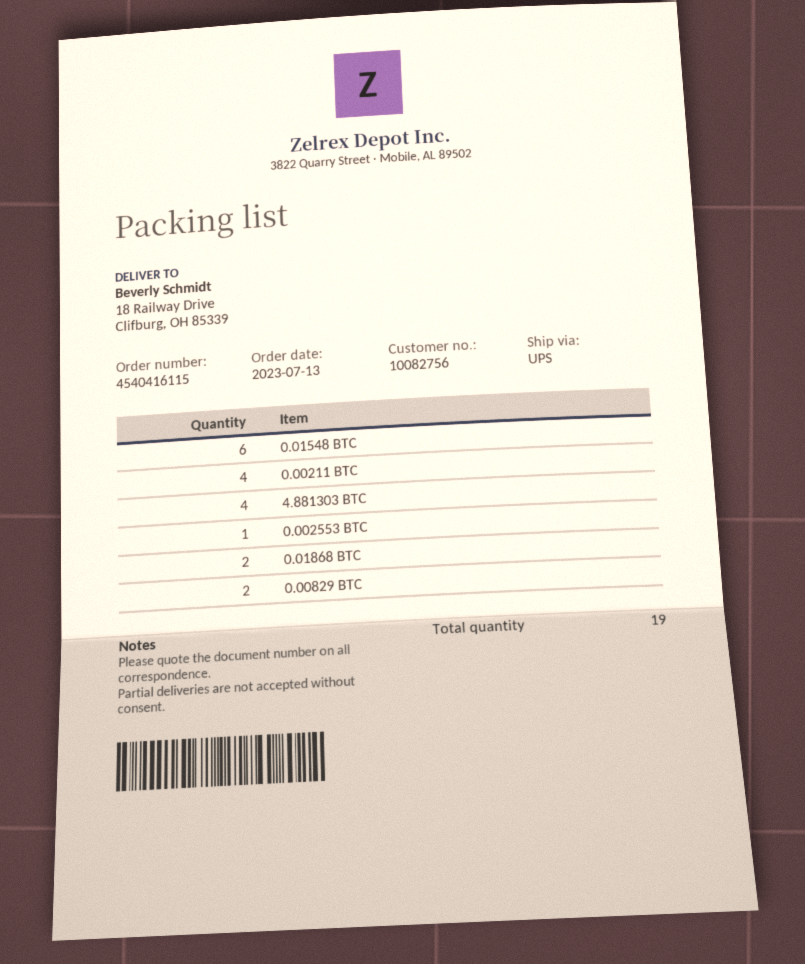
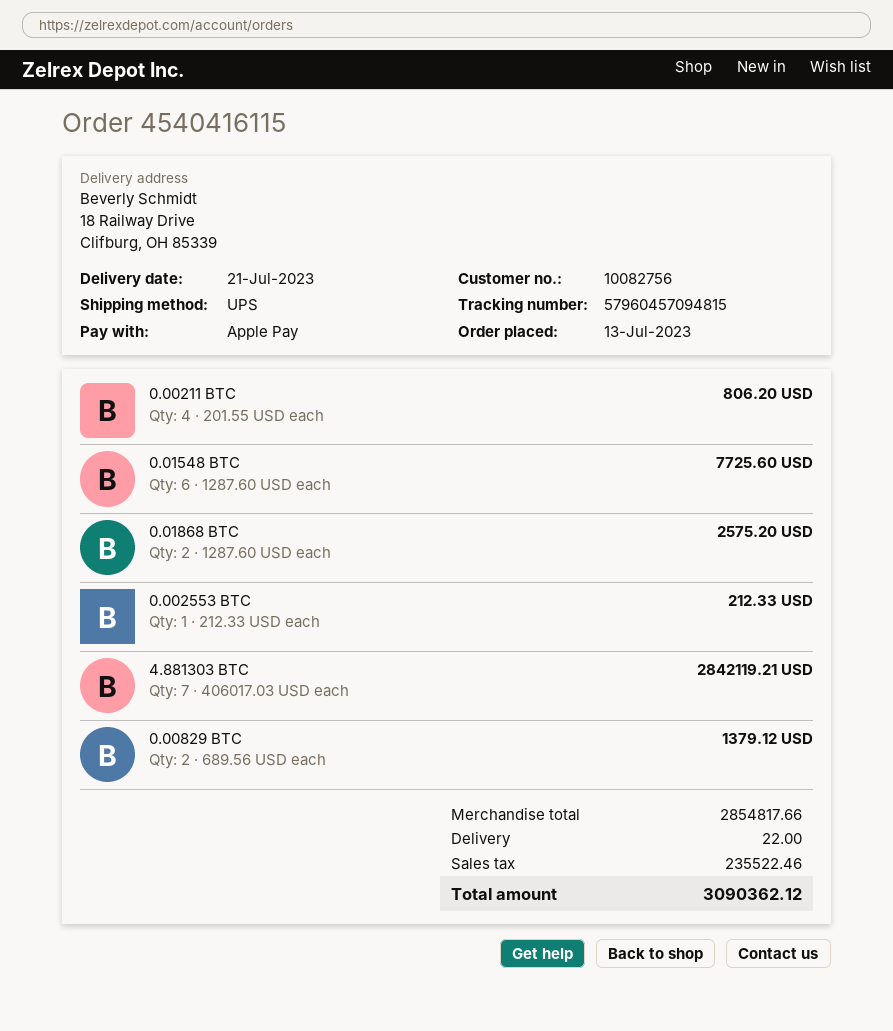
4.881303 BTC: 4 -> 7

